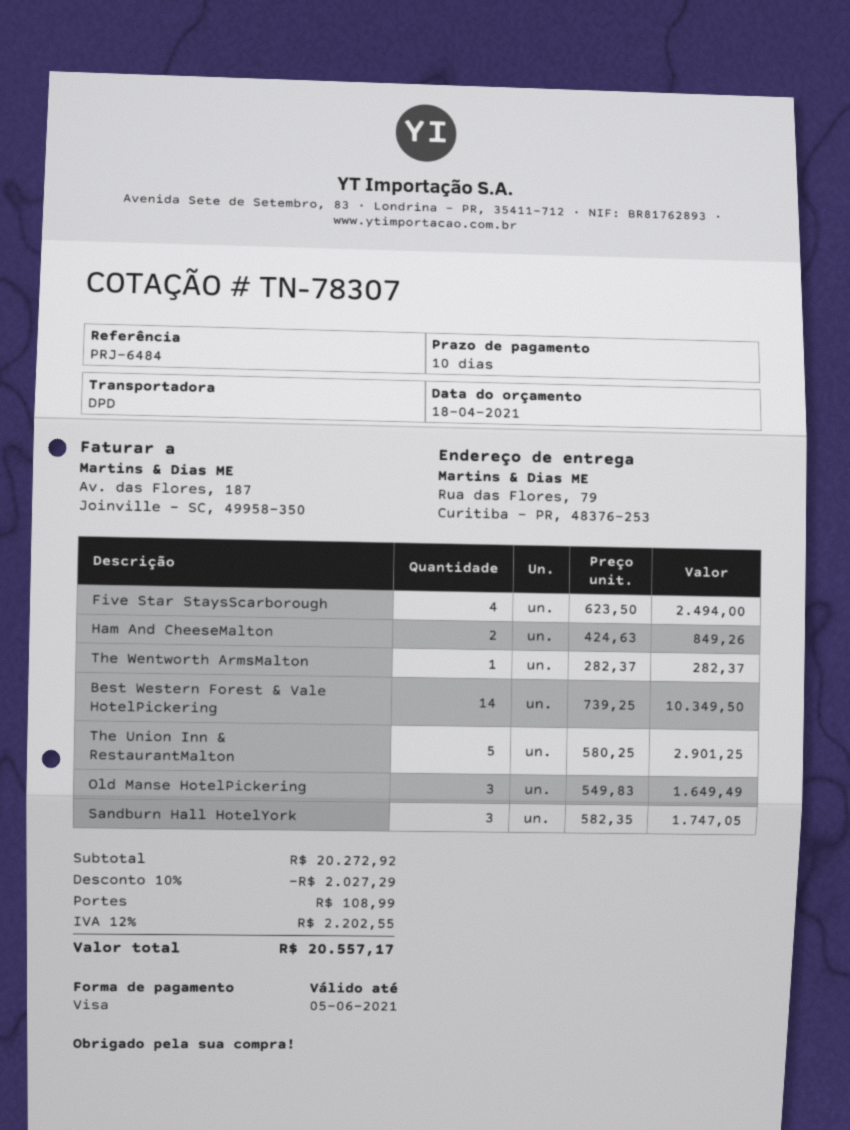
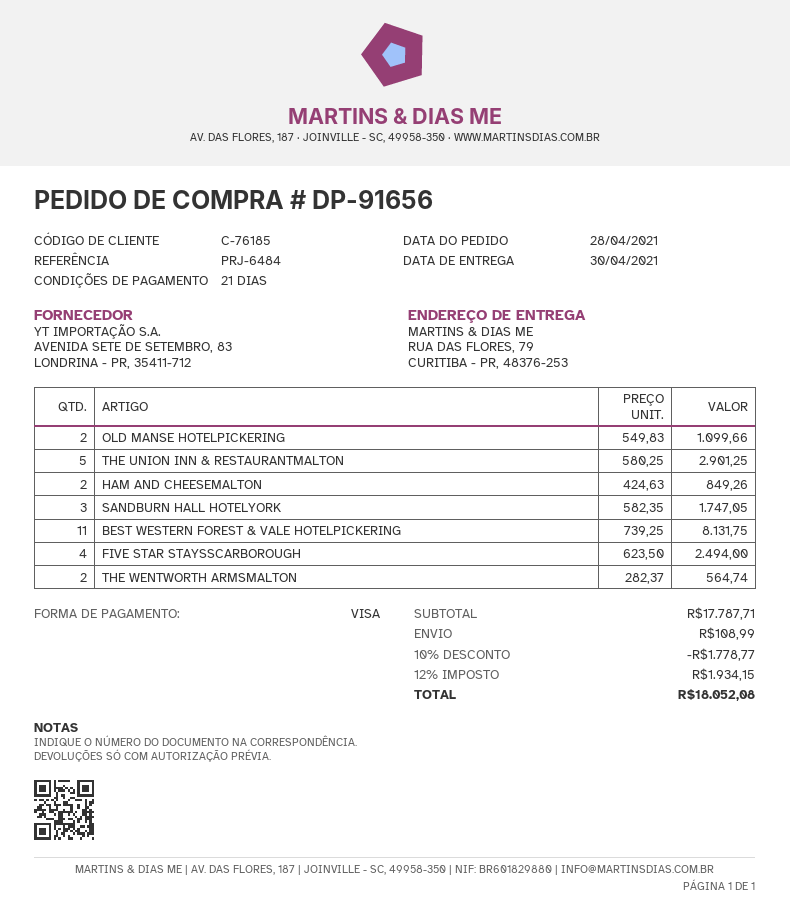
payment terms: 10 days -> 21 days
The Wentworth ArmsMalton: 1 x 282.37 = 282.37 -> 2 x 282.37 = 564.74
Best Western Forest & Vale HotelPickering: 14 x 739.25 = 10349.50 -> 11 x 739.25 = 8131.75
Old Manse HotelPickering: 3 x 549.83 = 1649.49 -> 2 x 549.83 = 1099.66
subtotal: 20272.92 -> 17787.71
discount: 10% = 2027.29 -> 10% = 1778.77
tax: 12% = 2202.55 -> 12% = 1934.15
total: 20557.17 -> 18052.08

